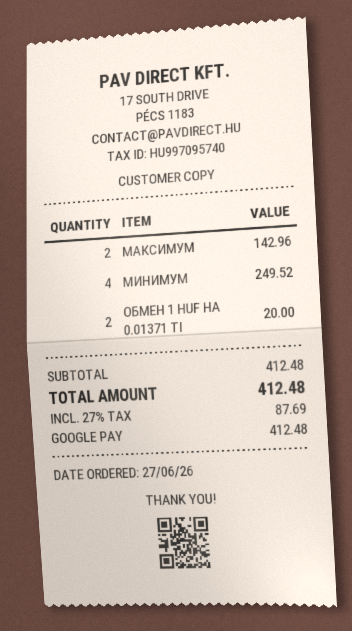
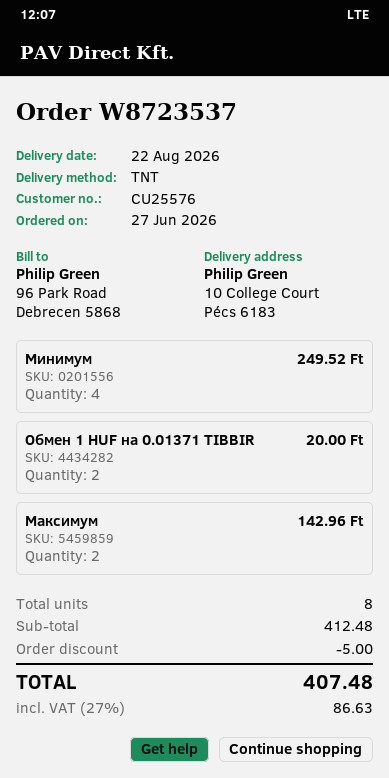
discount: none -> 5.00
tax: 27% = 87.69 -> 27% = 86.63
total: 412.48 -> 407.48

